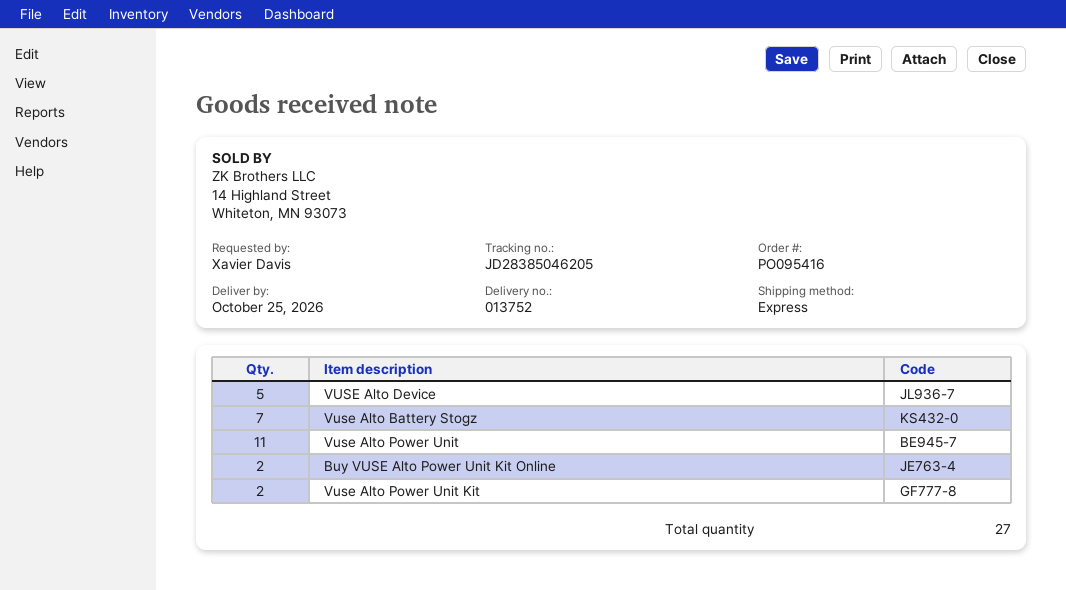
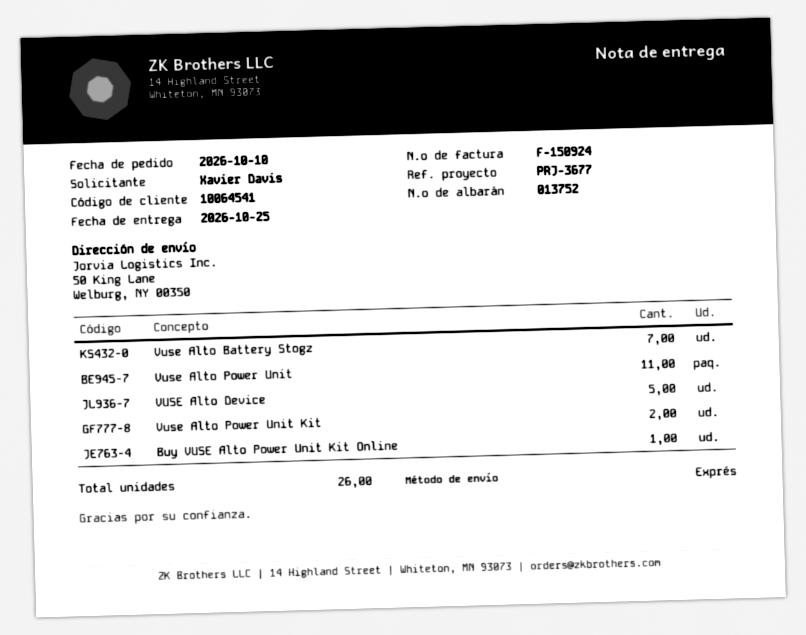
Buy VUSE Alto Power Unit Kit Online: 2 -> 1
total quantity: 27 -> 26

